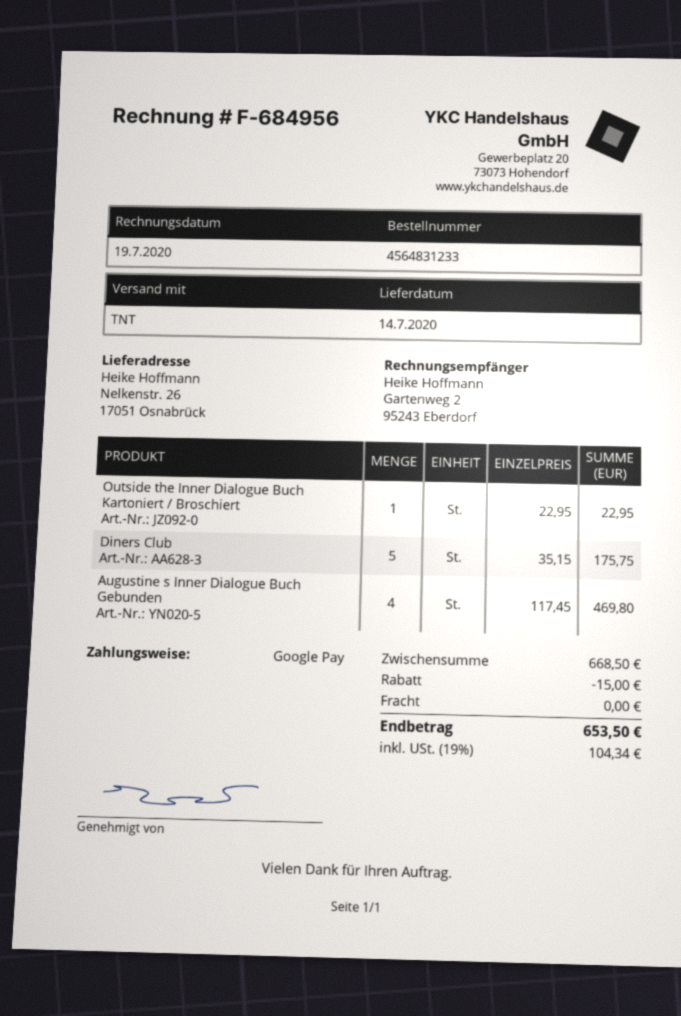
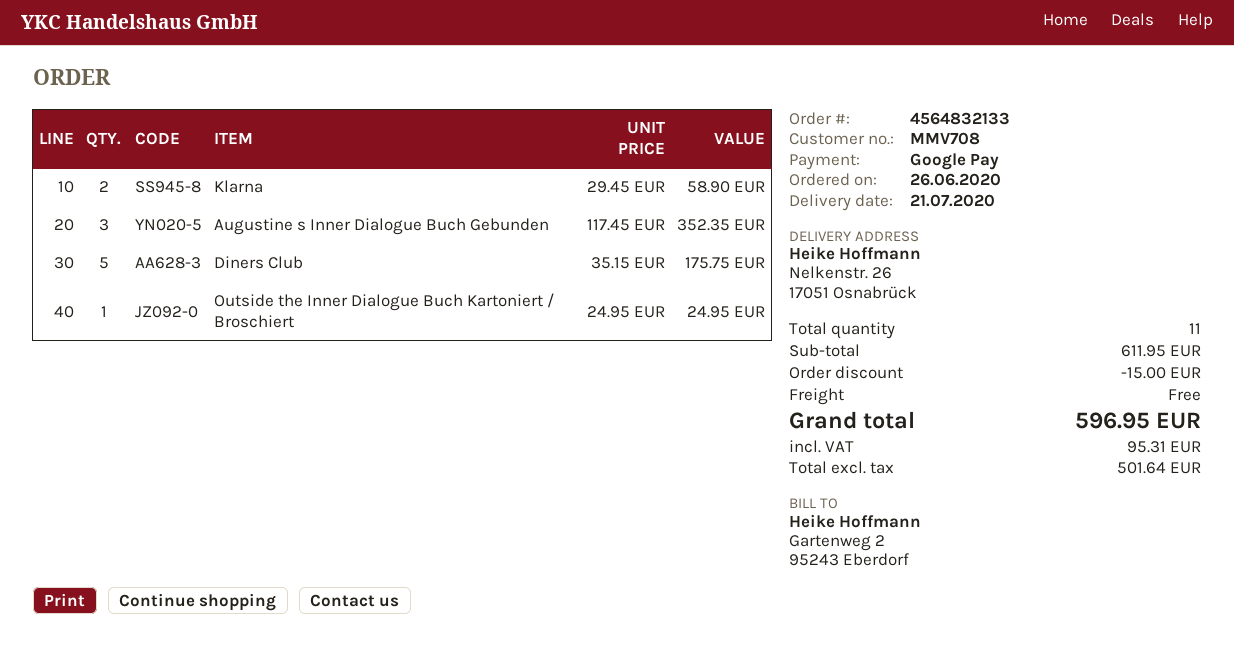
order number: 4564831233 -> 4564832133
delivery date: 2020-07-14 -> 2020-07-21
Outside the Inner Dialogue Buch Kartoniert / Broschiert: 1 x 22.95 = 22.95 -> 1 x 24.95 = 24.95
Augustine s Inner Dialogue Buch Gebunden: 4 x 117.45 = 469.80 -> 3 x 117.45 = 352.35
Klarna: none -> 2 x 29.45 = 58.90
subtotal: 668.50 -> 611.95
tax: 104.34 -> 95.31
total: 653.50 -> 596.95

